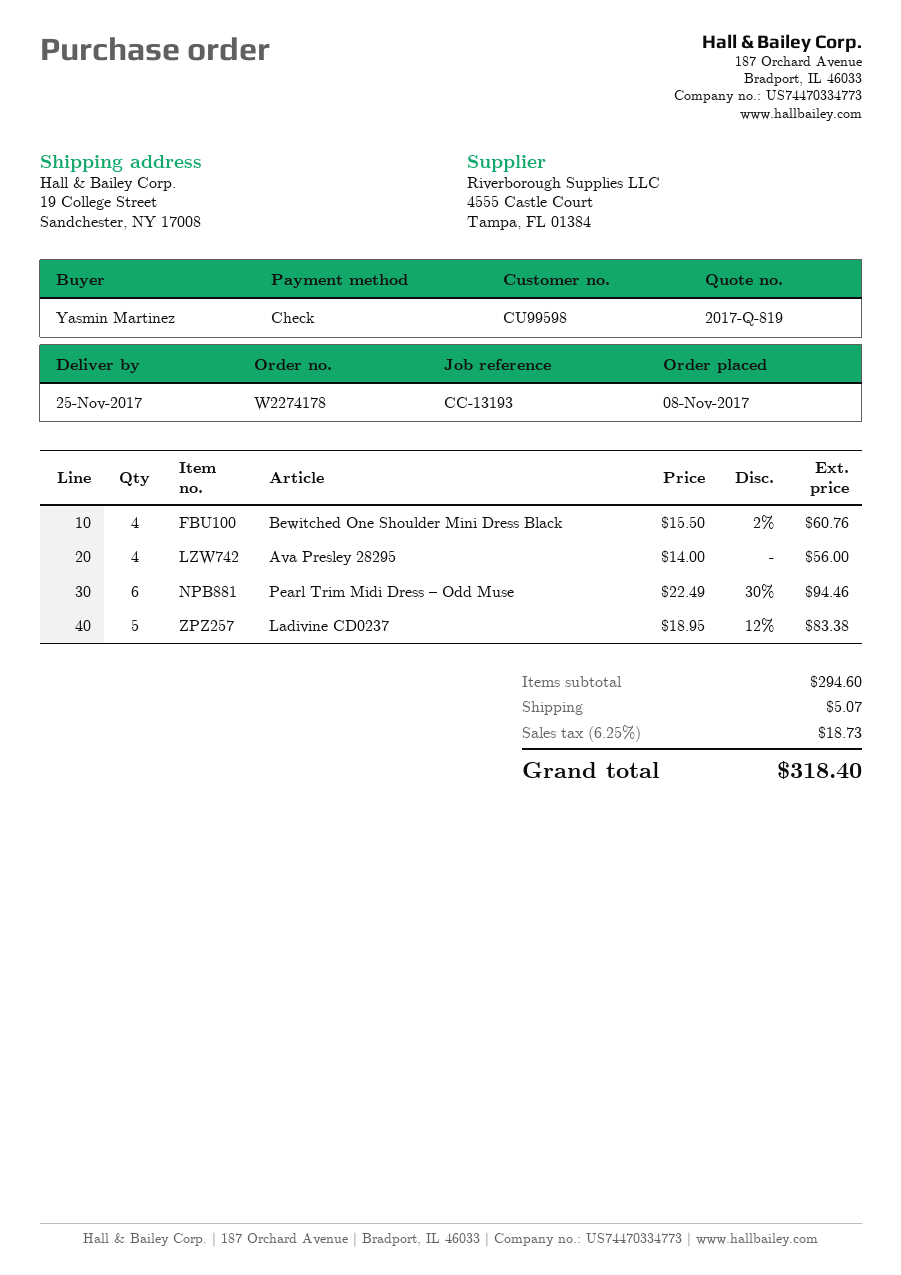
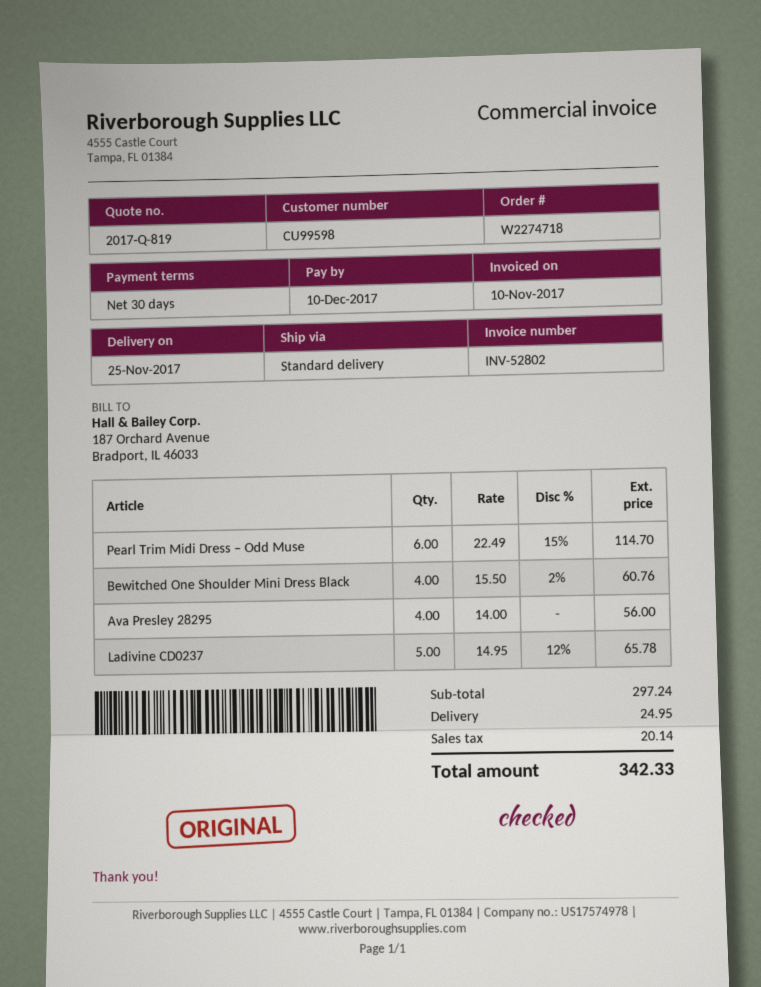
order number: W2274178 -> W2274718
Pearl Trim Midi Dress – Odd Muse: 6 x 22.49 - 30% = 94.46 -> 6 x 22.49 - 15% = 114.70
Ladivine CD0237: 5 x 18.95 - 12% = 83.38 -> 5 x 14.95 - 12% = 65.78
subtotal: 294.60 -> 297.24
shipping: 5.07 -> 24.95
tax: 18.73 -> 20.14
total: 318.40 -> 342.33

